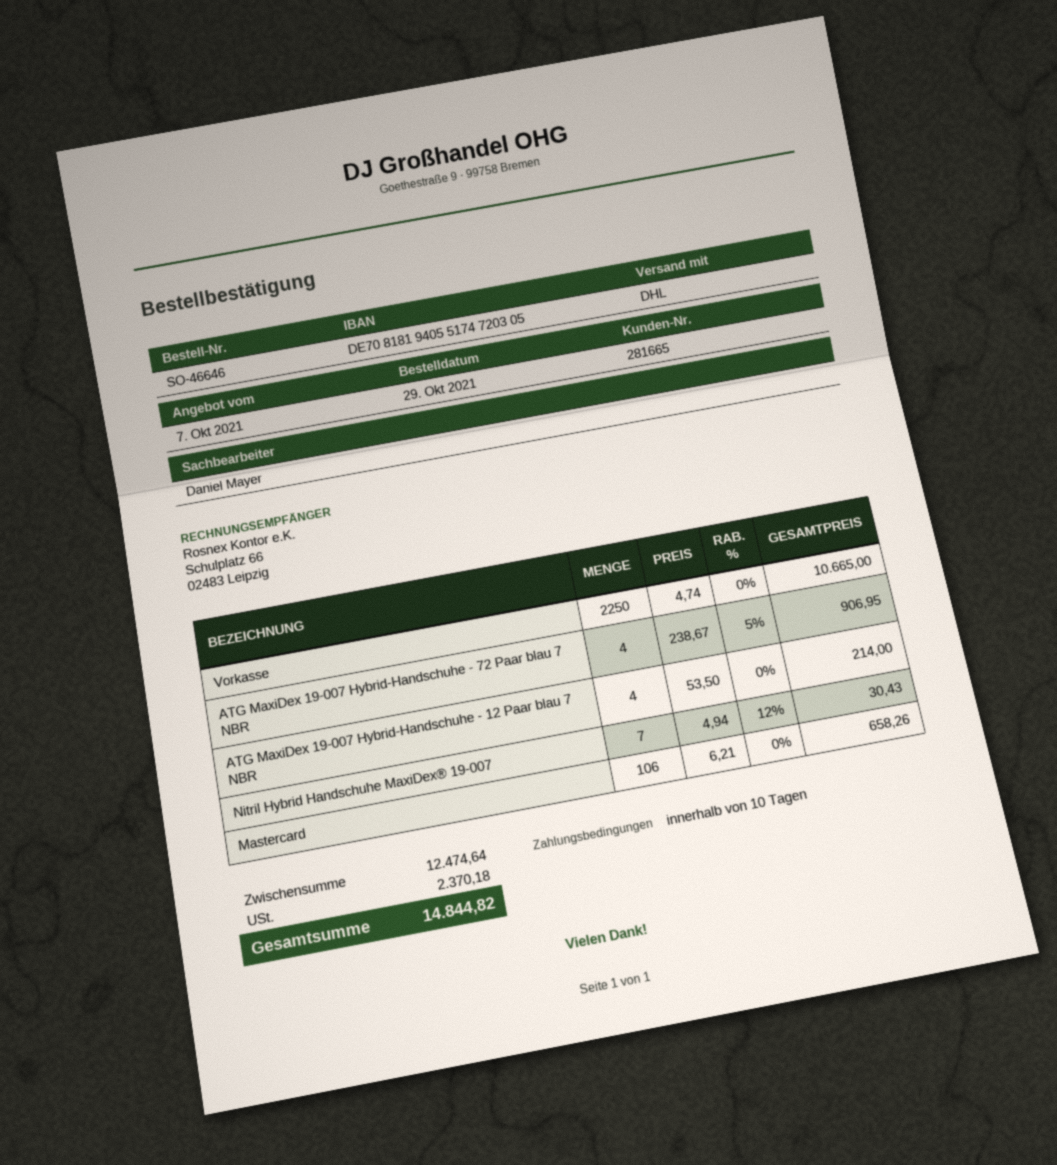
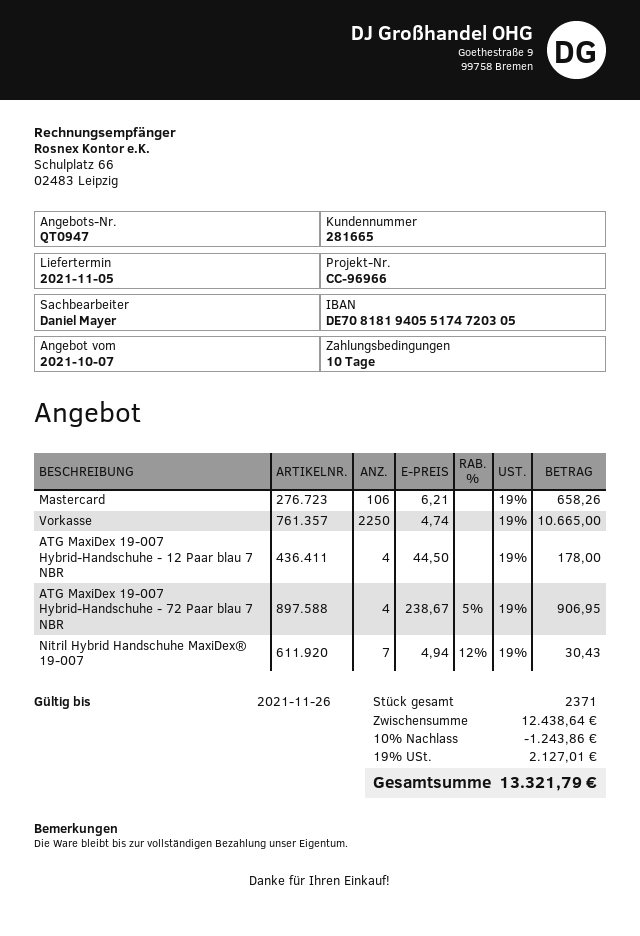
ATG MaxiDex 19-007 Hybrid-Handschuhe - 12 Paar blau 7 NBR: 4 x 53.50 = 214.00 -> 4 x 44.50 = 178.00
subtotal: 12474.64 -> 12438.64
discount: none -> 10% = 1243.86
tax: 2370.18 -> 2127.01
total: 14844.82 -> 13321.79

